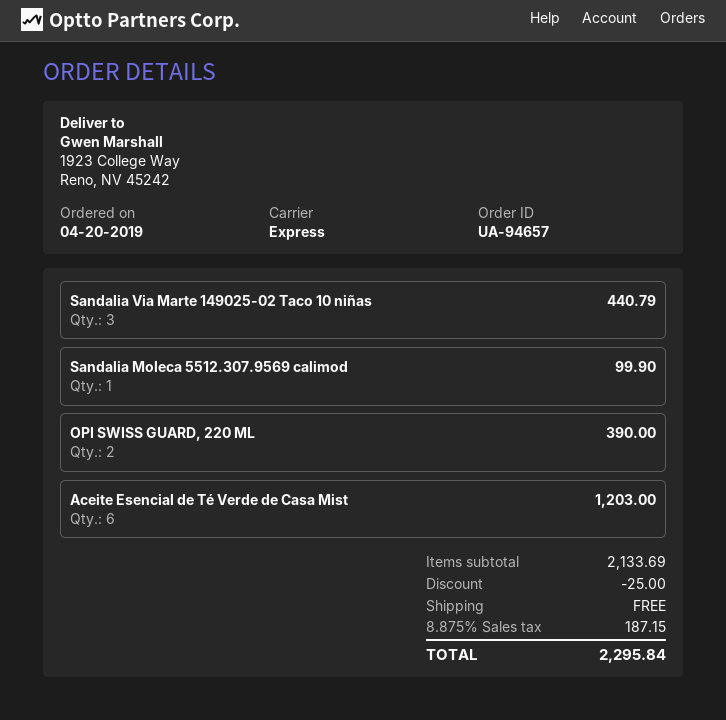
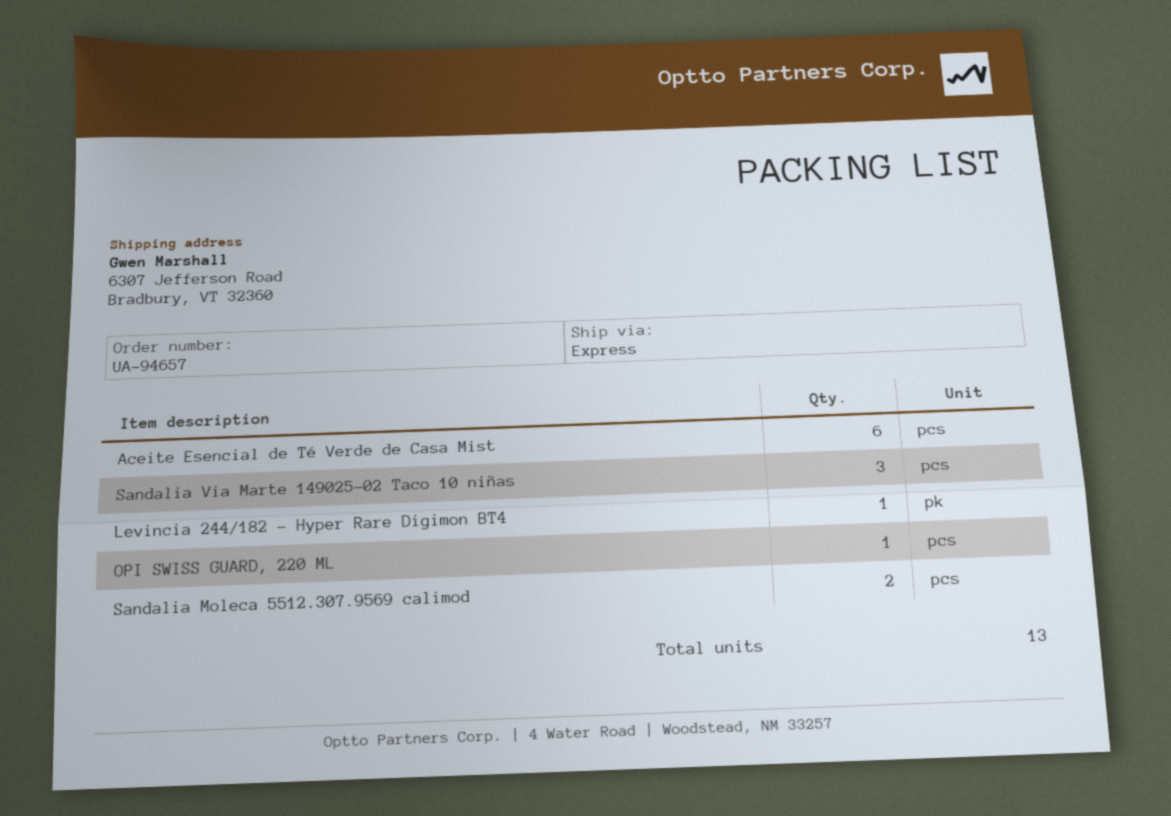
ship to: 1923 College Way, Reno, NV 45242 -> 6307 Jefferson Road, Bradbury, VT 32360
Sandalia Moleca 5512.307.9569 calimod: 1 -> 2
OPI SWISS GUARD, 220 ML: 2 -> 1
Levincia 244/182 - Hyper Rare Digimon BT4: none -> 1

